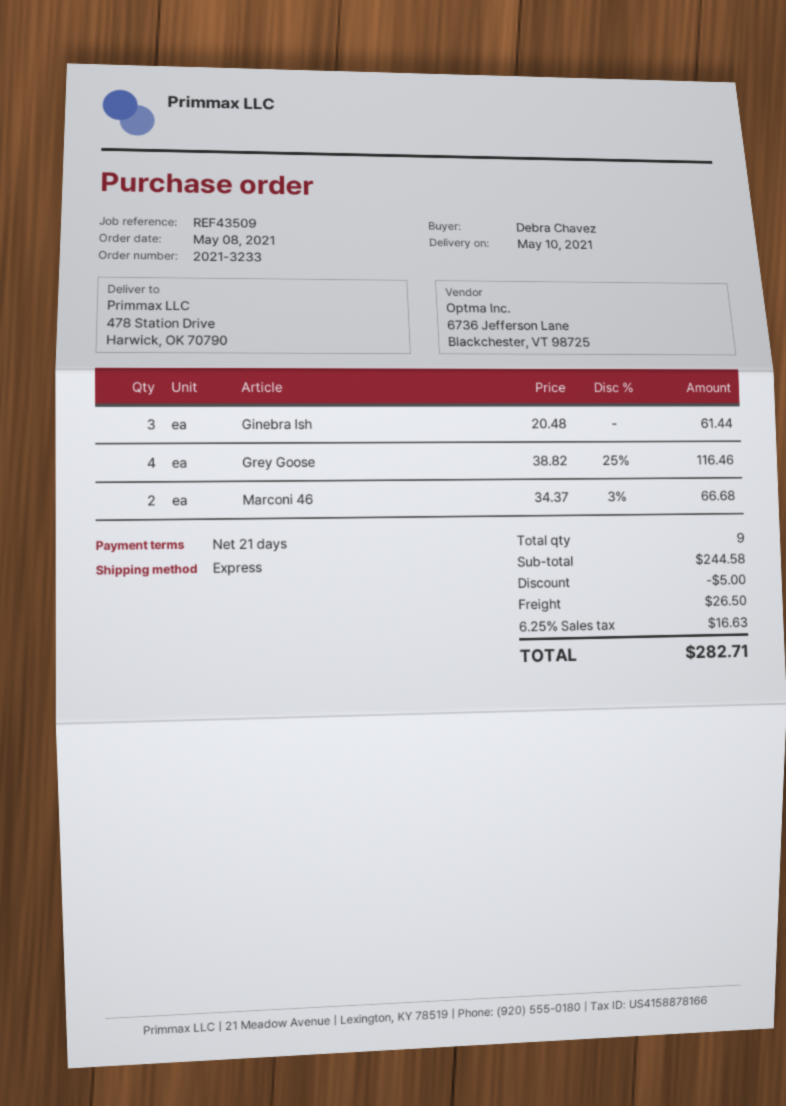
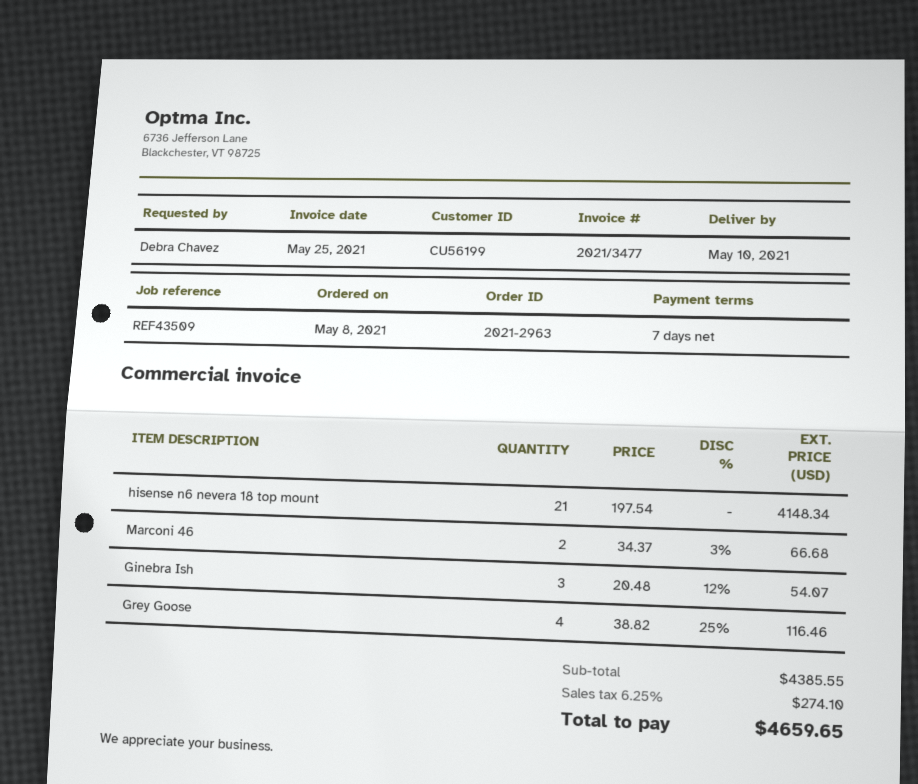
order number: 2021-3233 -> 2021-2963
payment terms: 21 days -> 7 days
Ginebra Ish: 3 x 20.48 = 61.44 -> 3 x 20.48 - 12% = 54.07
hisense n6 nevera 18 top mount: none -> 21 x 197.54 = 4148.34
subtotal: 244.58 -> 4385.55
discount: 5.00 -> none
shipping: 26.50 -> none
tax: 6.25% = 16.63 -> 6.25% = 274.10
total: 282.71 -> 4659.65

